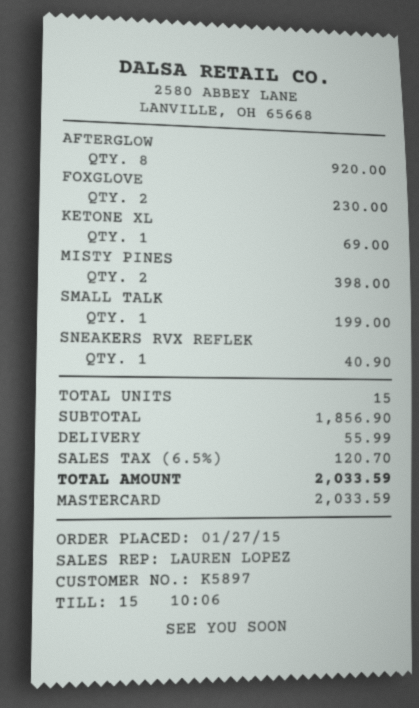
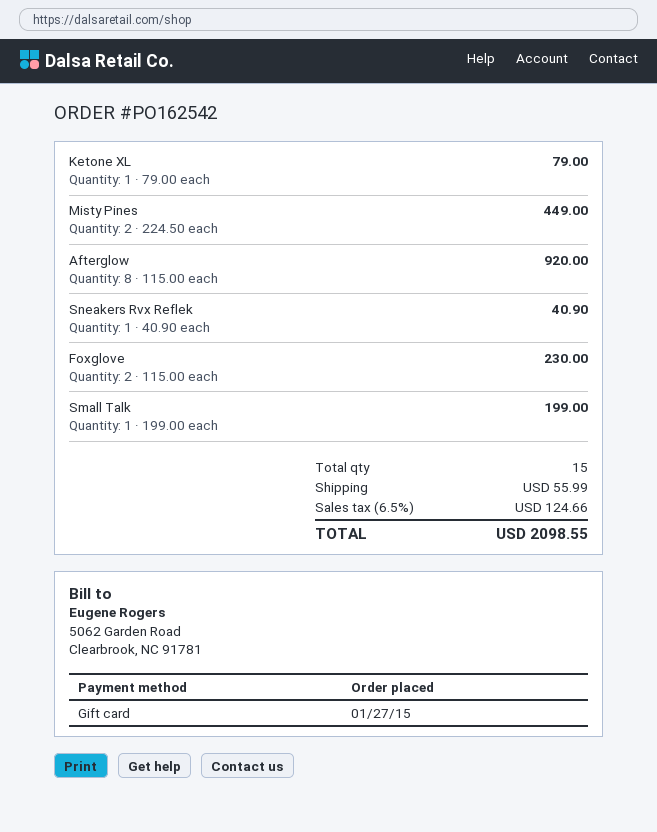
payment method: Mastercard -> gift card
KETONE XL: 1 for 69.00 -> 1 for 79.00
MISTY PINES: 2 for 398.00 -> 2 for 449.00
tax: 6.5% = 120.70 -> 6.5% = 124.66
total: 2033.59 -> 2098.55

